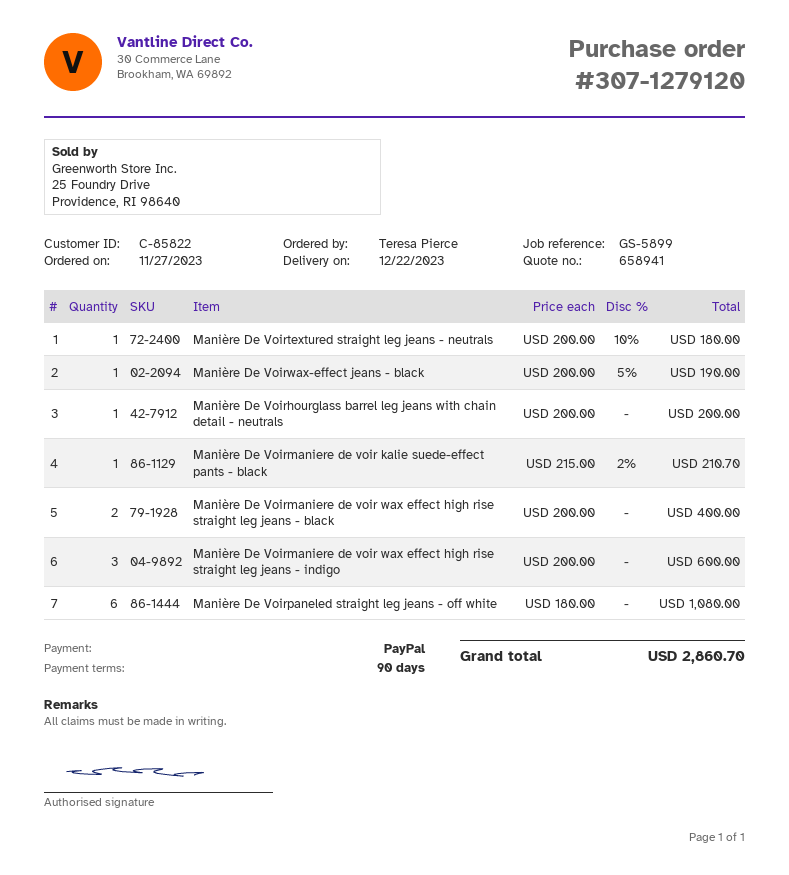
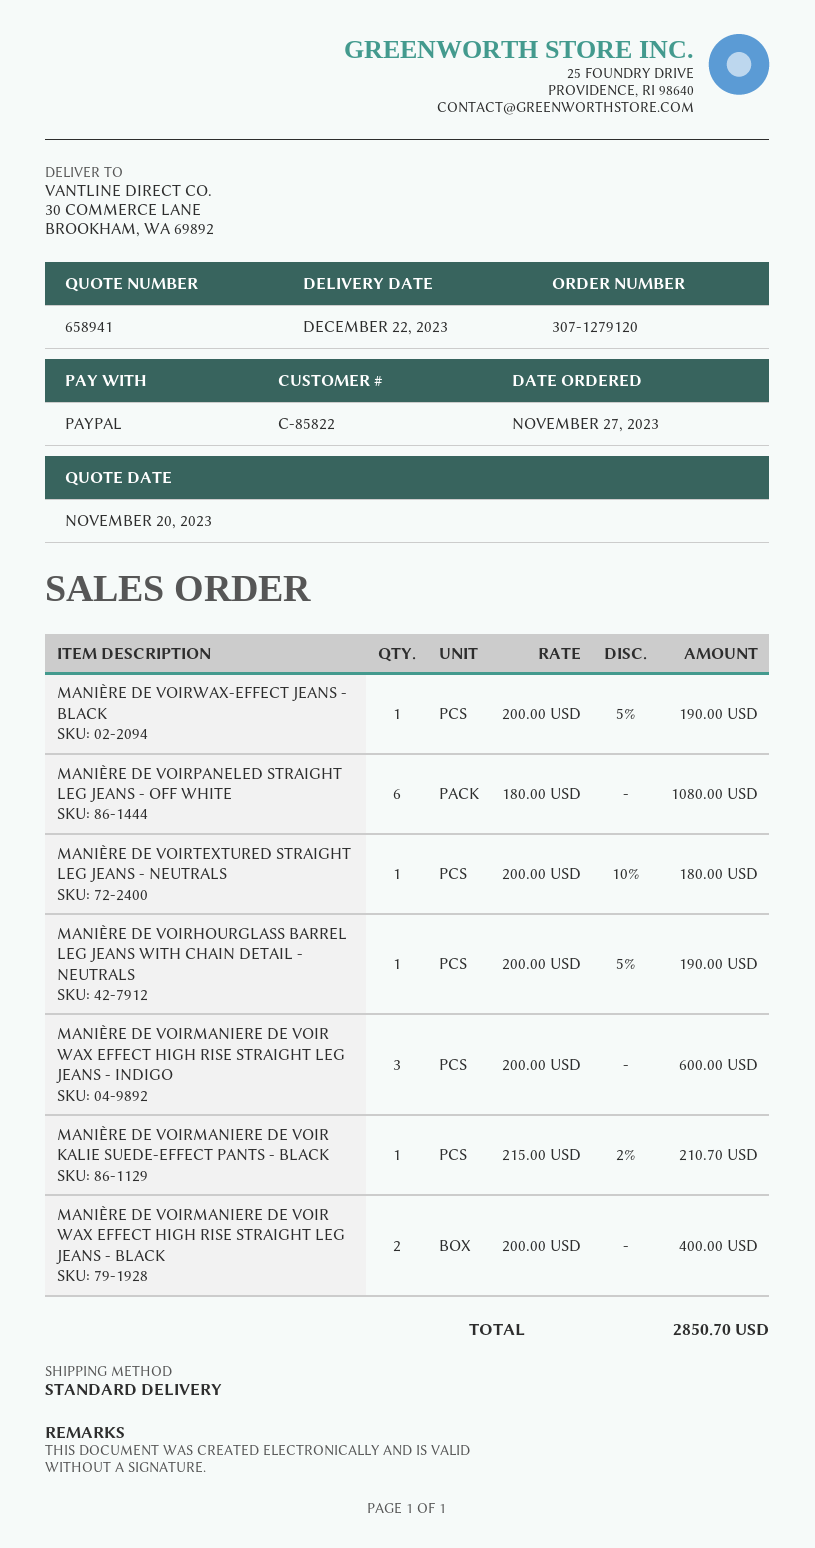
Manière De Voirhourglass barrel leg jeans with chain detail - neutrals: 1 x 200.00 = 200.00 -> 1 x 200.00 - 5% = 190.00
total: 2860.70 -> 2850.70

